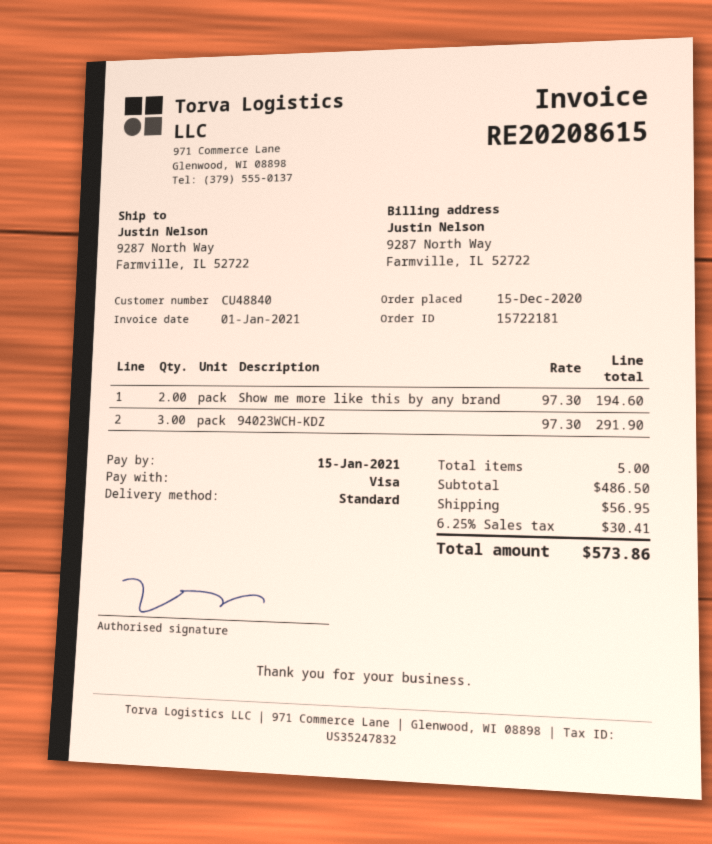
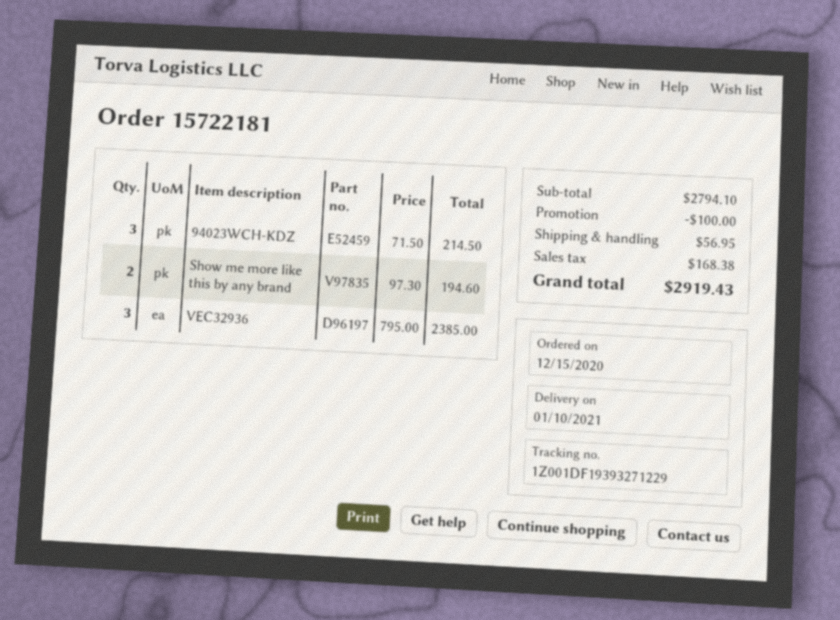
94023WCH-KDZ: 3 x 97.30 = 291.90 -> 3 x 71.50 = 214.50
VEC32936: none -> 3 x 795.00 = 2385.00
subtotal: 486.50 -> 2794.10
discount: none -> 100.00
tax: 30.41 -> 168.38
total: 573.86 -> 2919.43

